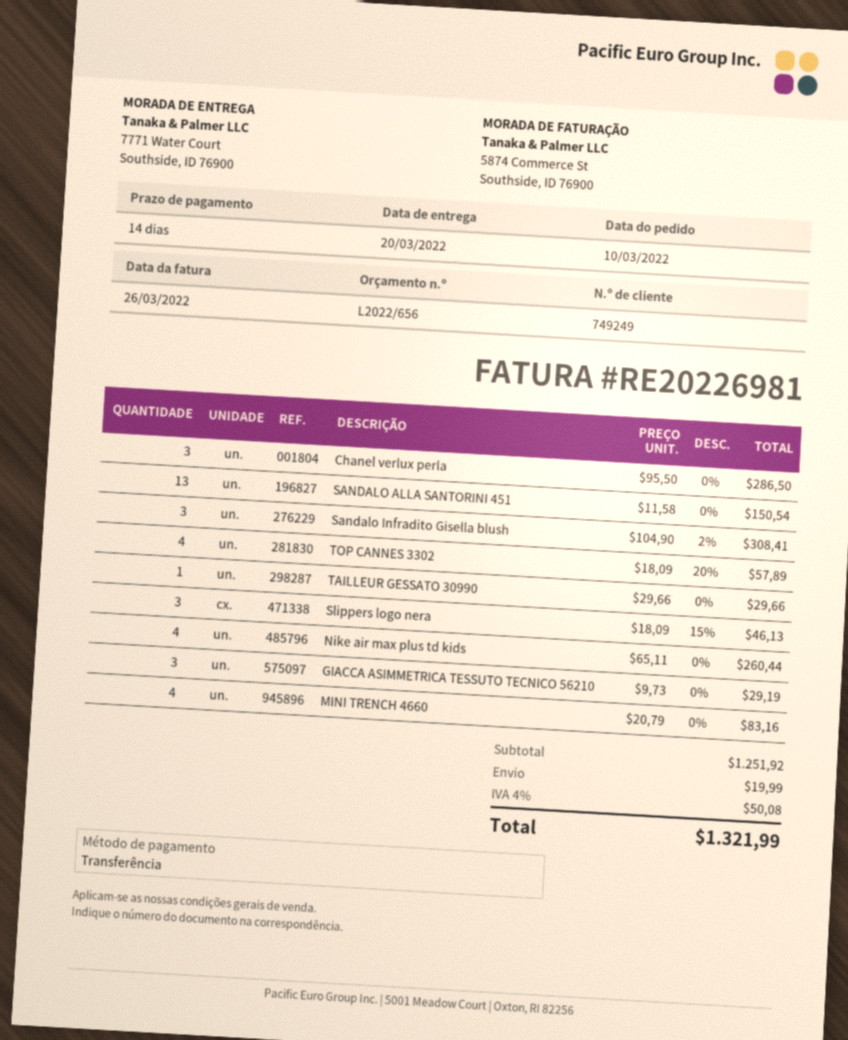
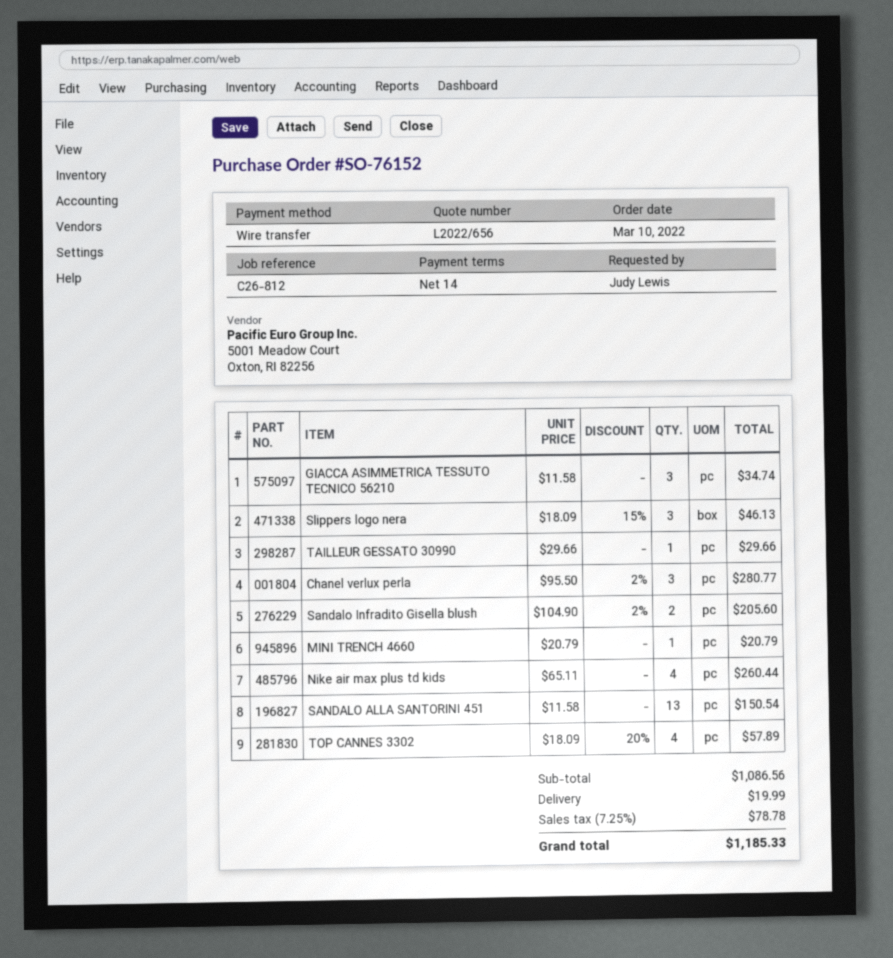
Chanel verlux perla: 3 x 95.50 = 286.50 -> 3 x 95.50 - 2% = 280.77
Sandalo Infradito Gisella blush: 3 x 104.90 - 2% = 308.41 -> 2 x 104.90 - 2% = 205.60
GIACCA ASIMMETRICA TESSUTO TECNICO 56210: 3 x 9.73 = 29.19 -> 3 x 11.58 = 34.74
MINI TRENCH 4660: 4 x 20.79 = 83.16 -> 1 x 20.79 = 20.79
subtotal: 1251.92 -> 1086.56
tax: 4% = 50.08 -> 7.25% = 78.78
total: 1321.99 -> 1185.33

